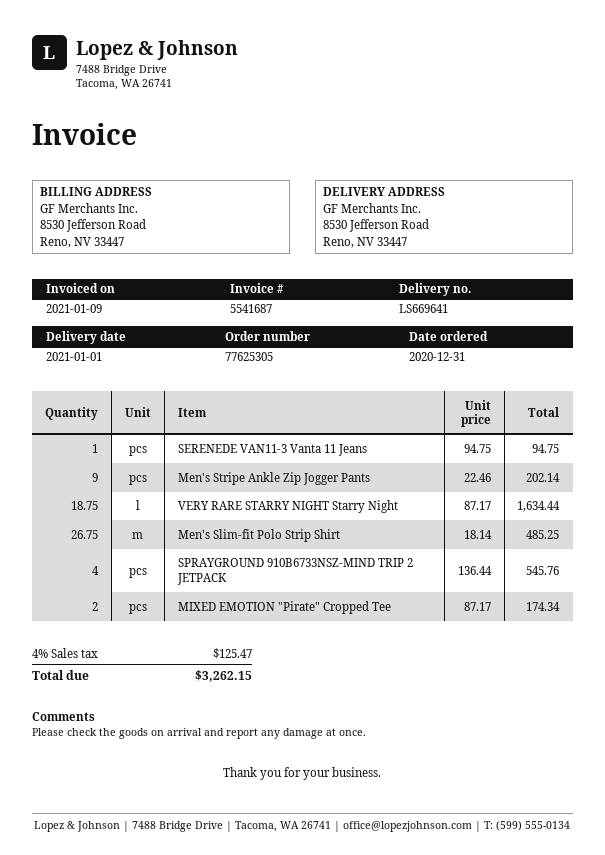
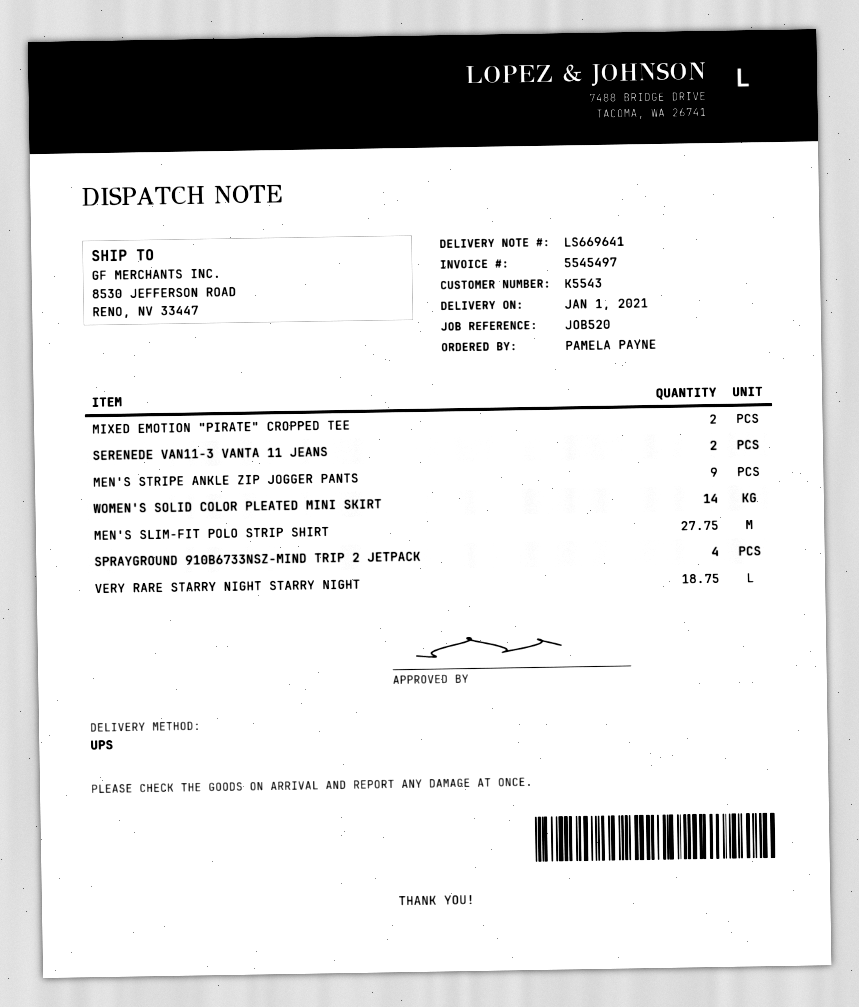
invoice number: 5541687 -> 5545497
SERENEDE VAN11-3 Vanta 11 Jeans: 1 -> 2
Men's Slim-fit Polo Strip Shirt: 26.75 -> 27.75
WOMEN'S SOLID COLOR PLEATED MINI SKIRT: none -> 14

